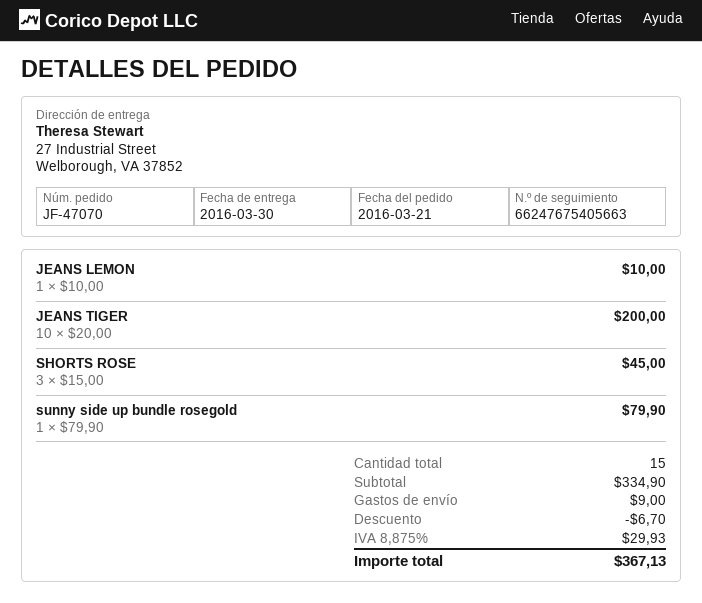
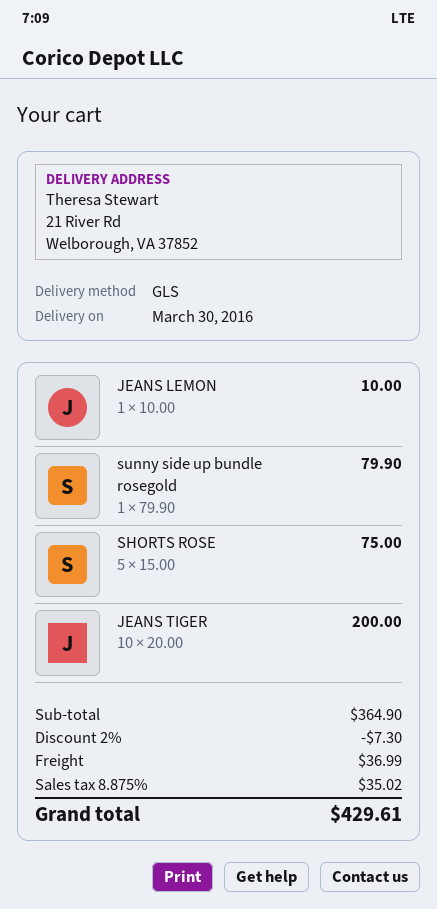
ship to: 27 Industrial Street, Welborough, VA 37852 -> 21 River Rd, Welborough, VA 37852
SHORTS ROSE: 3 x 15.00 = 45.00 -> 5 x 15.00 = 75.00
subtotal: 334.90 -> 364.90
discount: 6.70 -> 7.30
shipping: 9.00 -> 36.99
tax: 8.875% = 29.93 -> 8.875% = 35.02
total: 367.13 -> 429.61

